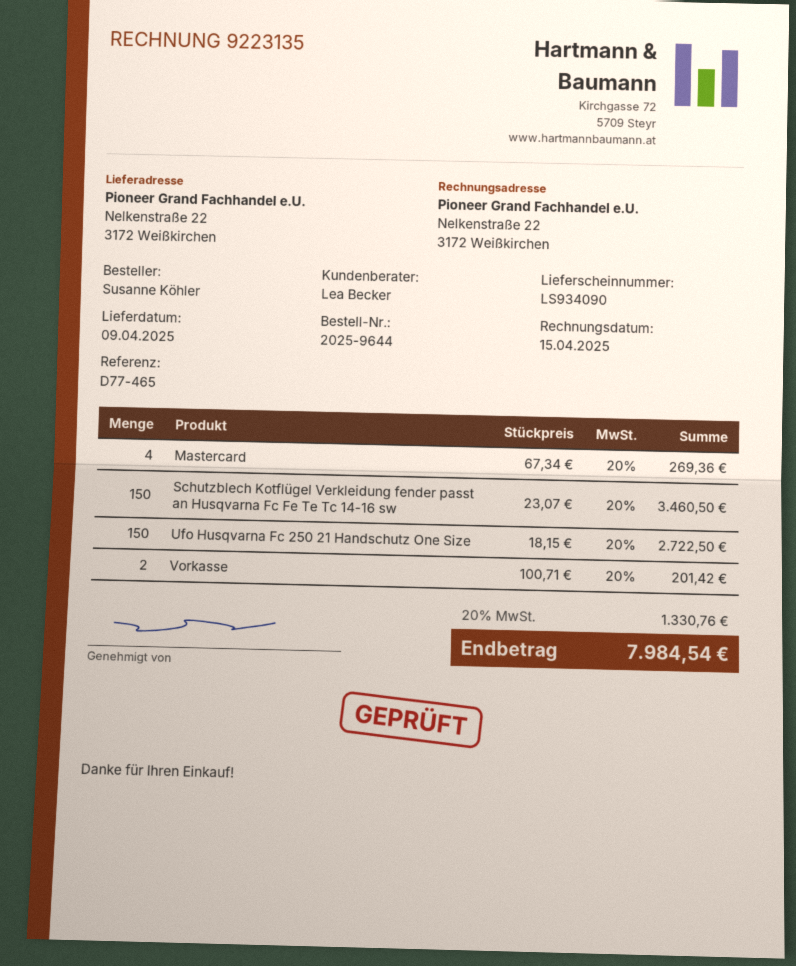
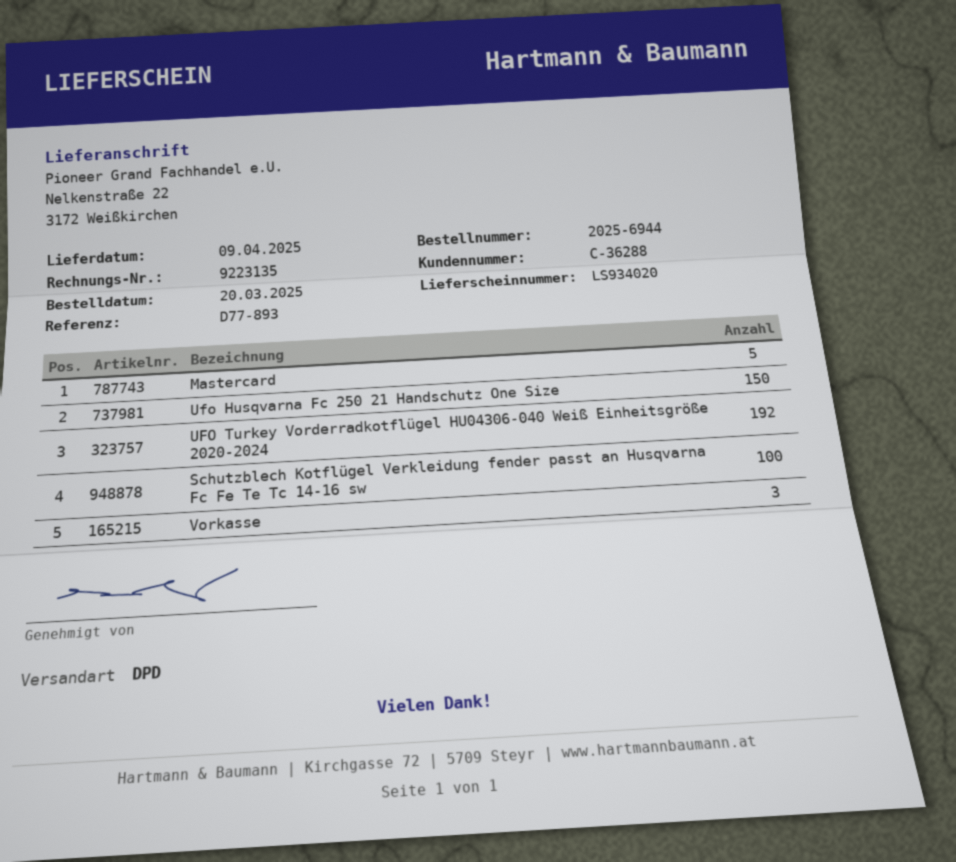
order number: 2025-9644 -> 2025-6944
delivery note number: LS934090 -> LS934020
reference: D77-465 -> D77-893
Mastercard: 4 -> 5
Schutzblech Kotflügel Verkleidung fender passt an Husqvarna Fc Fe Te Tc 14-16 sw: 150 -> 100
Vorkasse: 2 -> 3
UFO Turkey Vorderradkotflügel HU04306-040 Weiß Einheitsgröße 2020-2024: none -> 192

